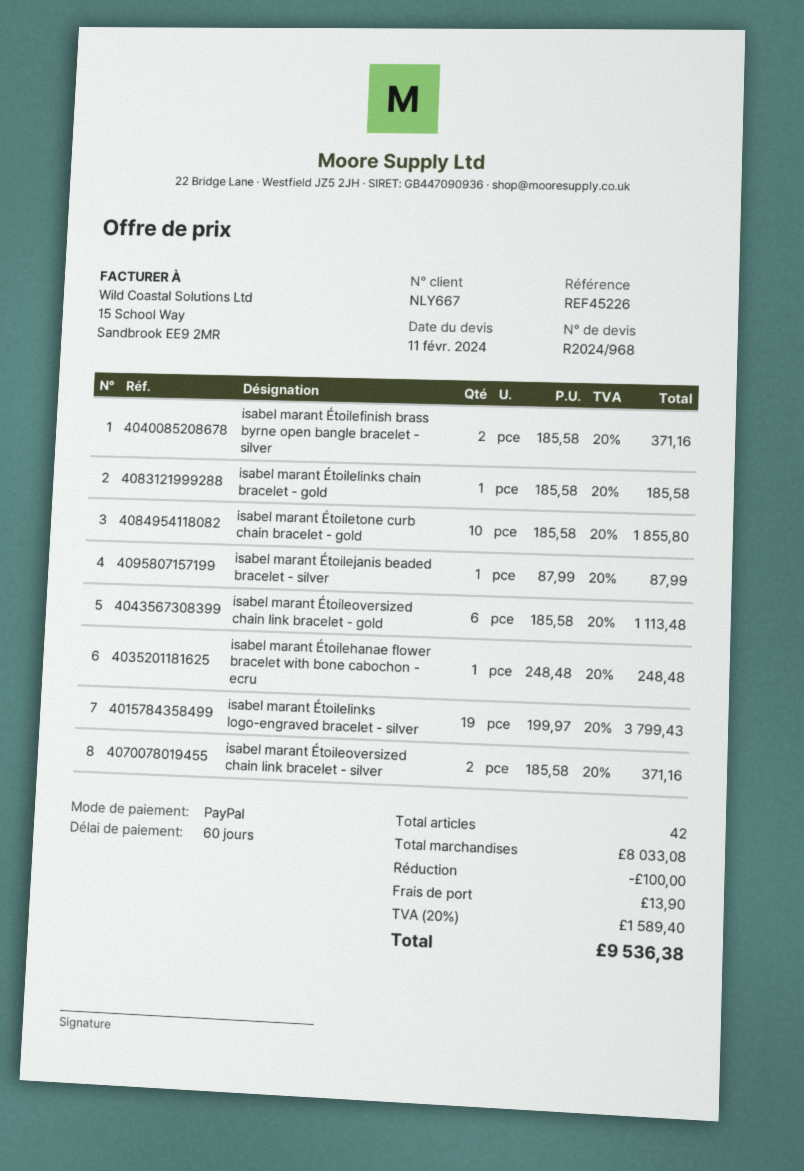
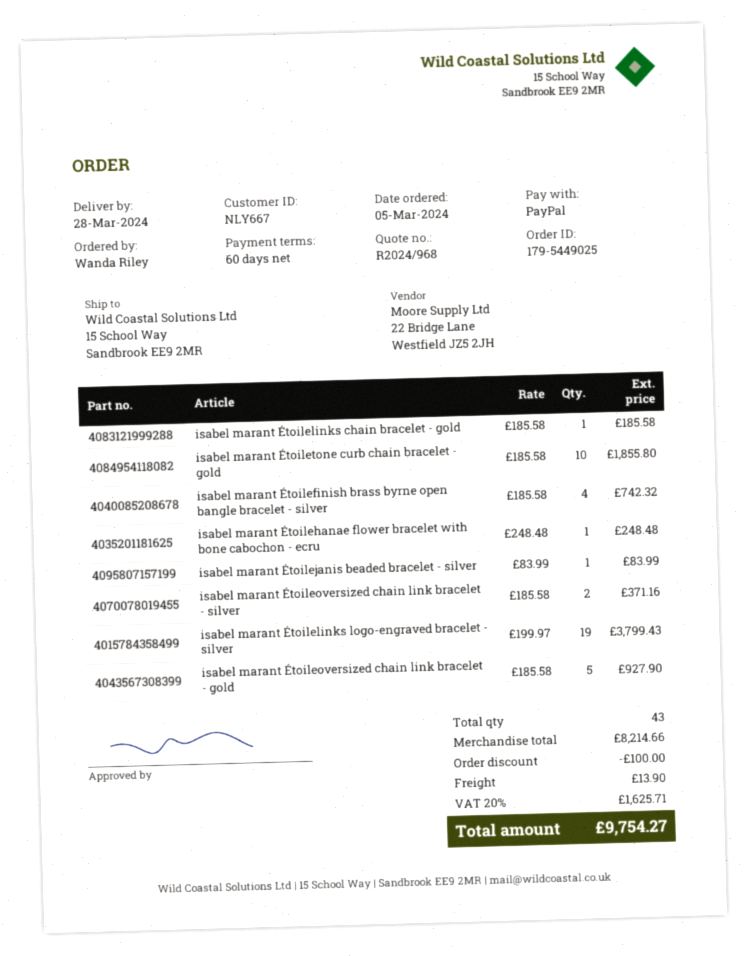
isabel marant Étoilefinish brass byrne open bangle bracelet - silver: 2 x 185.58 = 371.16 -> 4 x 185.58 = 742.32
isabel marant Étoilejanis beaded bracelet - silver: 1 x 87.99 = 87.99 -> 1 x 83.99 = 83.99
isabel marant Étoileoversized chain link bracelet - gold: 6 x 185.58 = 1113.48 -> 5 x 185.58 = 927.90
total quantity: 42 -> 43
subtotal: 8033.08 -> 8214.66
tax: 20% = 1589.40 -> 20% = 1625.71
total: 9536.38 -> 9754.27

